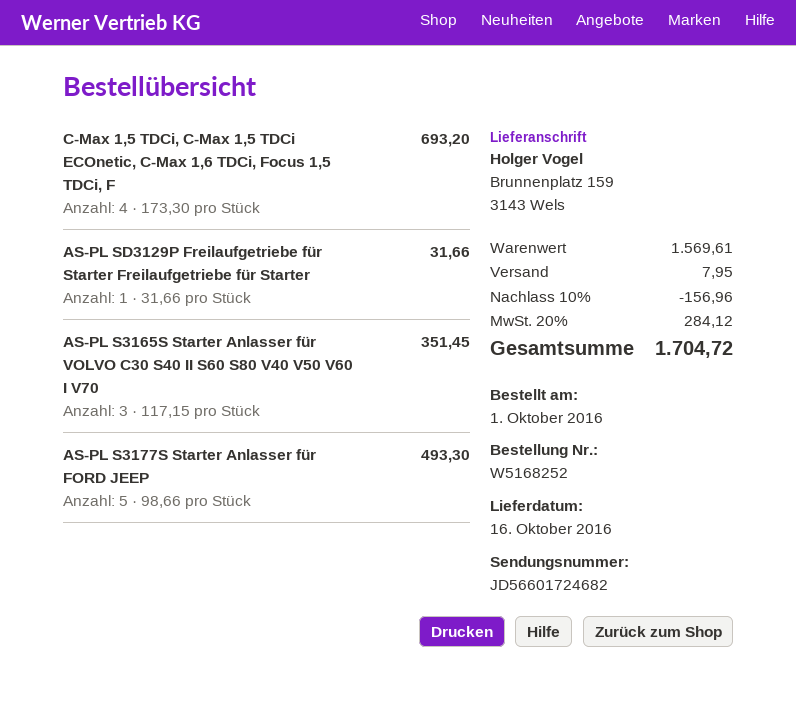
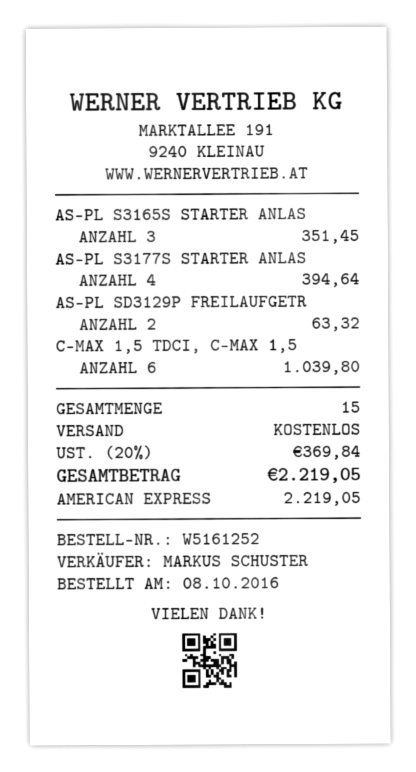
order number: W5168252 -> W5161252
order date: 2016-10-01 -> 2016-10-08
C-Max 1,5 TDCi, C-Max 1,5 TDCi ECOnetic, C-Max 1,6 TDCi, Focus 1,5 TDCi, F: 4 for 693.20 -> 6 for 1039.80
AS-PL SD3129P Freilaufgetriebe für Starter Freilaufgetriebe für Starter: 1 for 31.66 -> 2 for 63.32
AS-PL S3177S Starter Anlasser für FORD JEEP: 5 for 493.30 -> 4 for 394.64
discount: 10% = 156.96 -> none
shipping: 7.95 -> 0.00
tax: 20% = 284.12 -> 20% = 369.84
total: 1704.72 -> 2219.05

